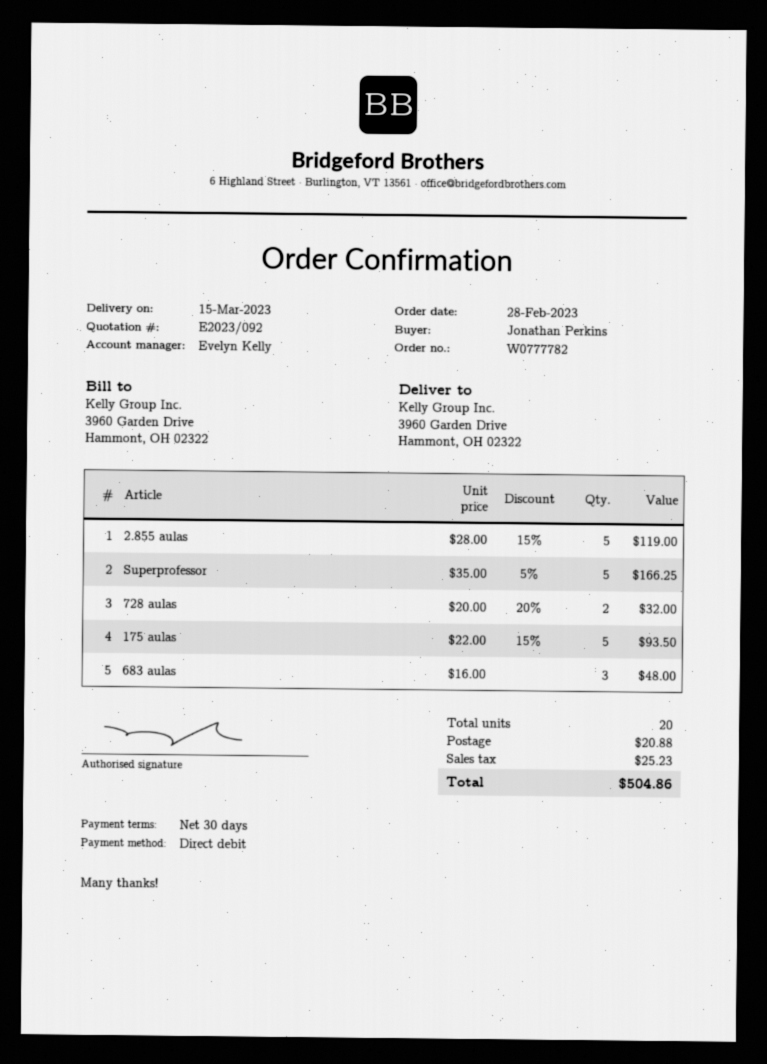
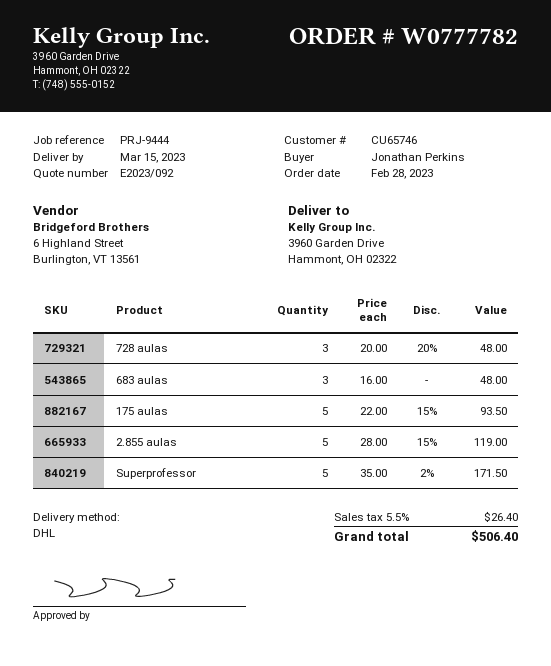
Superprofessor: 5 x 35.00 - 5% = 166.25 -> 5 x 35.00 - 2% = 171.50
728 aulas: 2 x 20.00 - 20% = 32.00 -> 3 x 20.00 - 20% = 48.00
shipping: 20.88 -> none
tax: 25.23 -> 26.40
total: 504.86 -> 506.40

